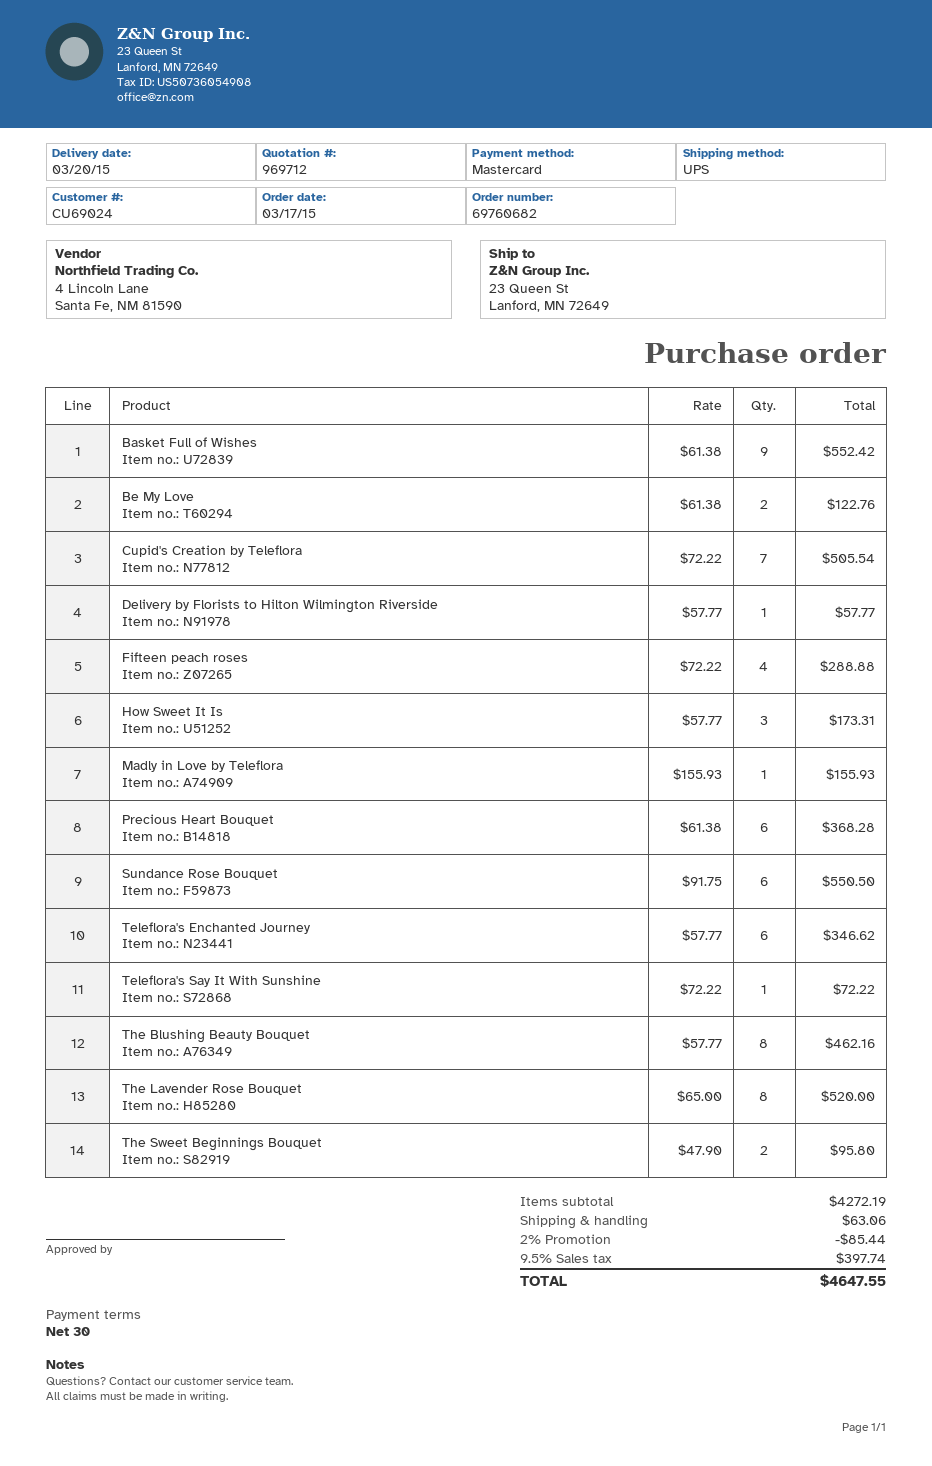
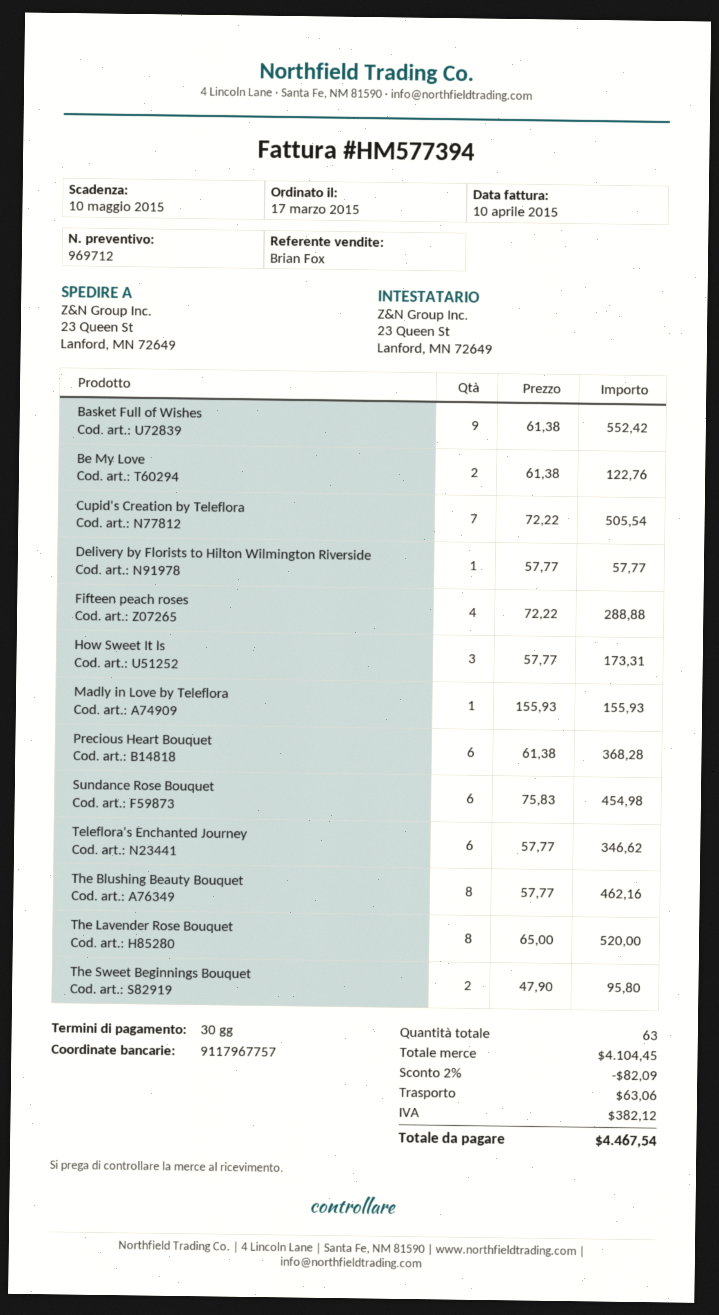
Sundance Rose Bouquet: 6 x 91.75 = 550.50 -> 6 x 75.83 = 454.98
Teleflora's Say It With Sunshine: 1 x 72.22 = 72.22 -> none
subtotal: 4272.19 -> 4104.45
discount: 2% = 85.44 -> 2% = 82.09
tax: 397.74 -> 382.12
total: 4647.55 -> 4467.54

